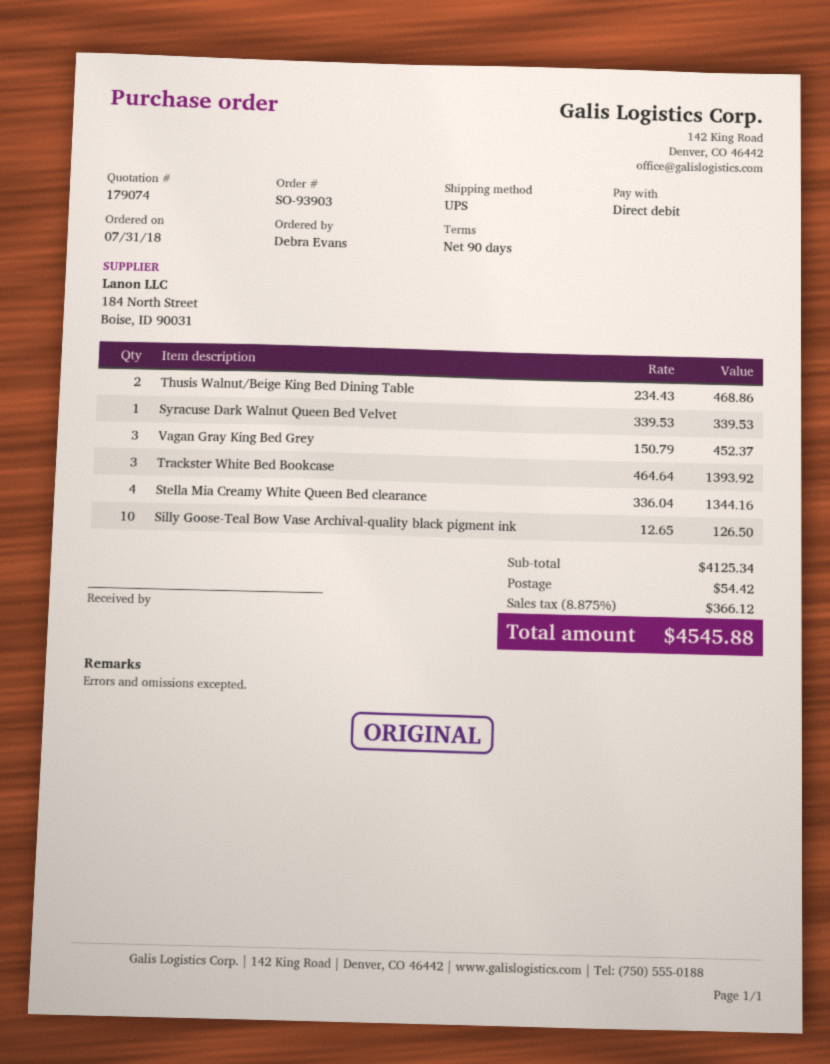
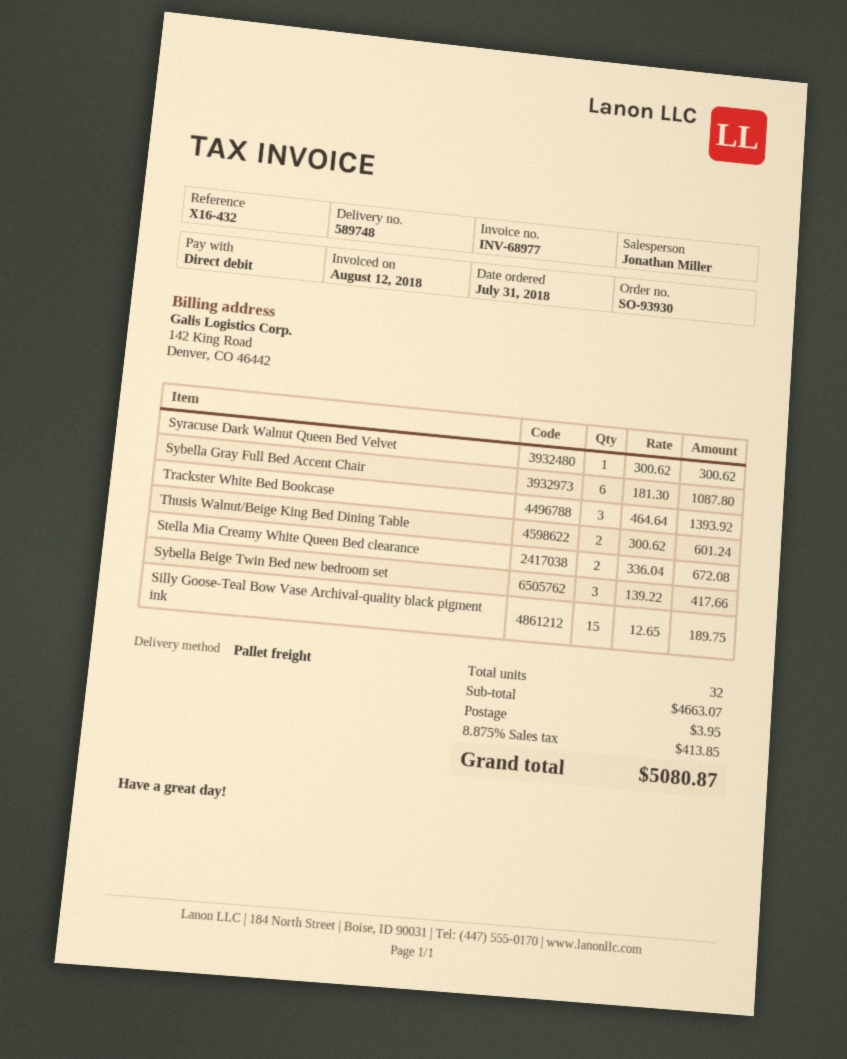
order number: SO-93903 -> SO-93930
shipping method: UPS -> pallet freight
Thusis Walnut/Beige King Bed Dining Table: 2 x 234.43 = 468.86 -> 2 x 300.62 = 601.24
Syracuse Dark Walnut Queen Bed Velvet: 1 x 339.53 = 339.53 -> 1 x 300.62 = 300.62
Vagan Gray King Bed Grey: 3 x 150.79 = 452.37 -> none
Stella Mia Creamy White Queen Bed clearance: 4 x 336.04 = 1344.16 -> 2 x 336.04 = 672.08
Silly Goose-Teal Bow Vase Archival-quality black pigment ink: 10 x 12.65 = 126.50 -> 15 x 12.65 = 189.75
Sybella Gray Full Bed Accent Chair: none -> 6 x 181.30 = 1087.80
Sybella Beige Twin Bed new bedroom set: none -> 3 x 139.22 = 417.66
subtotal: 4125.34 -> 4663.07
shipping: 54.42 -> 3.95
tax: 8.875% = 366.12 -> 8.875% = 413.85
total: 4545.88 -> 5080.87

